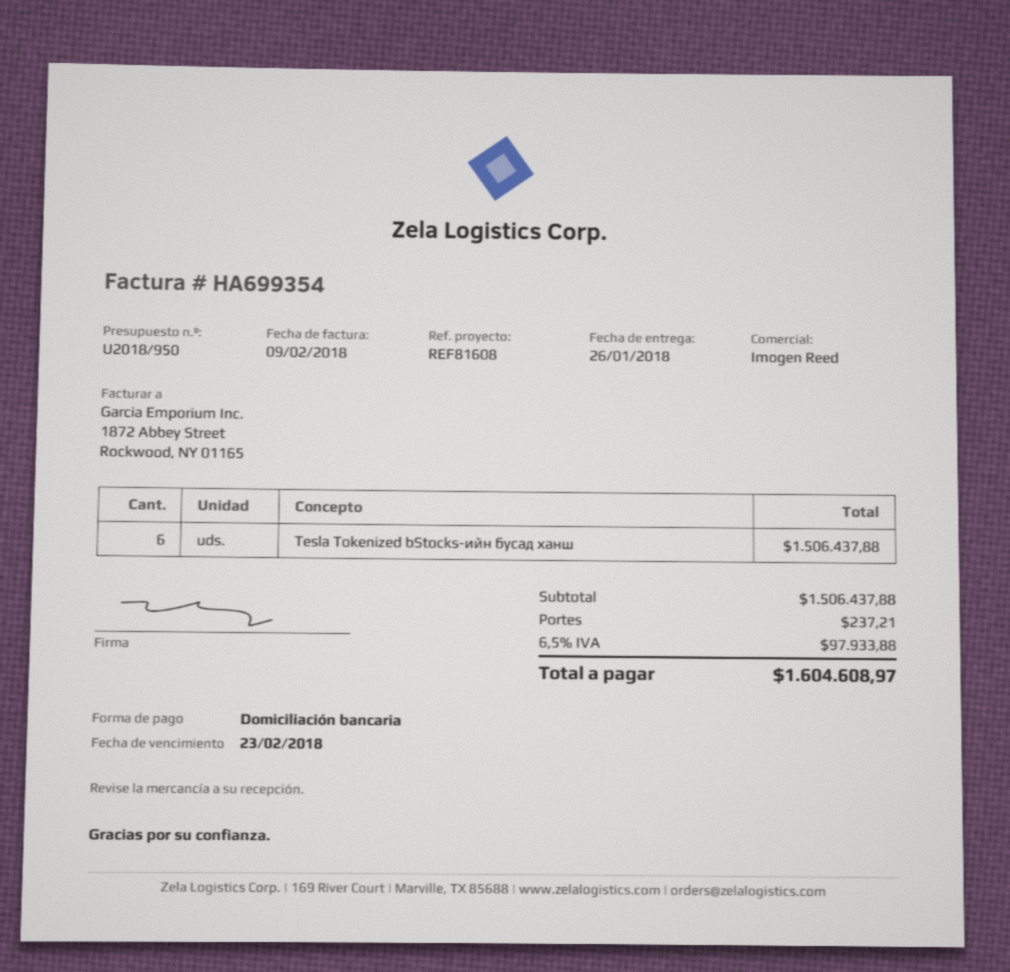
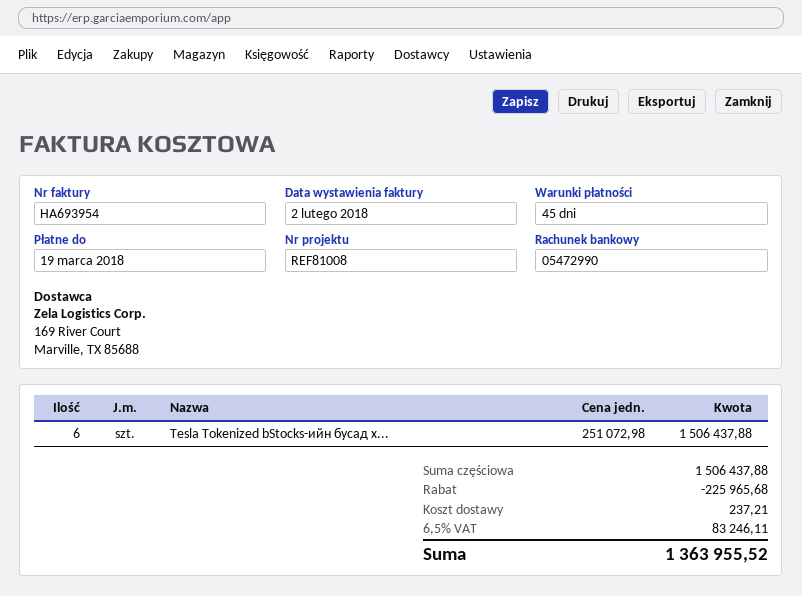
invoice number: HA699354 -> HA693954
invoice date: 2018-02-09 -> 2018-02-02
due date: 2018-02-23 -> 2018-03-19
reference: REF81608 -> REF81008
discount: none -> 225965.68
tax: 6.5% = 97933.88 -> 6.5% = 83246.11
total: 1604608.97 -> 1363955.52

